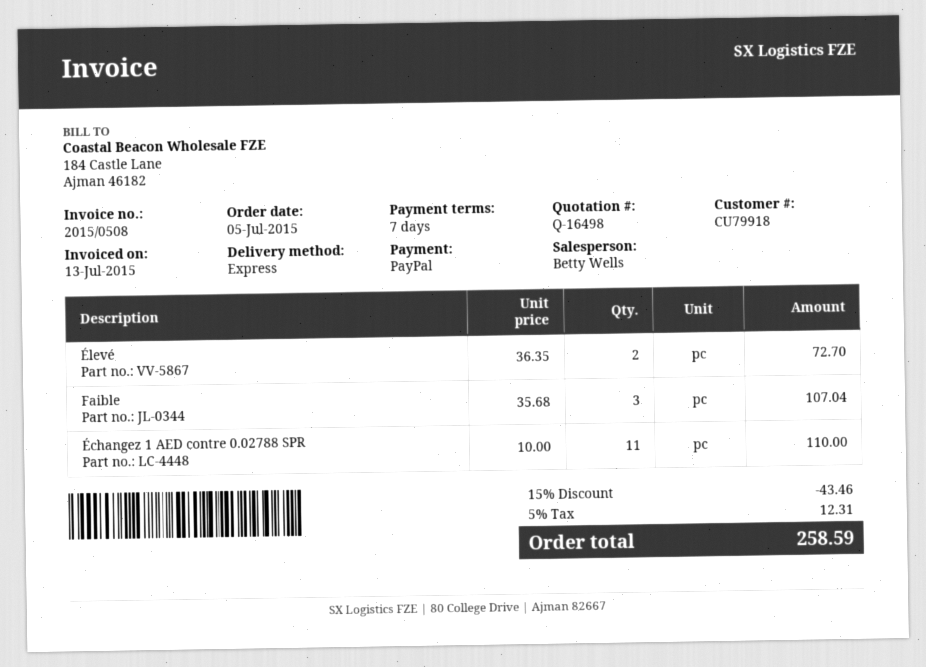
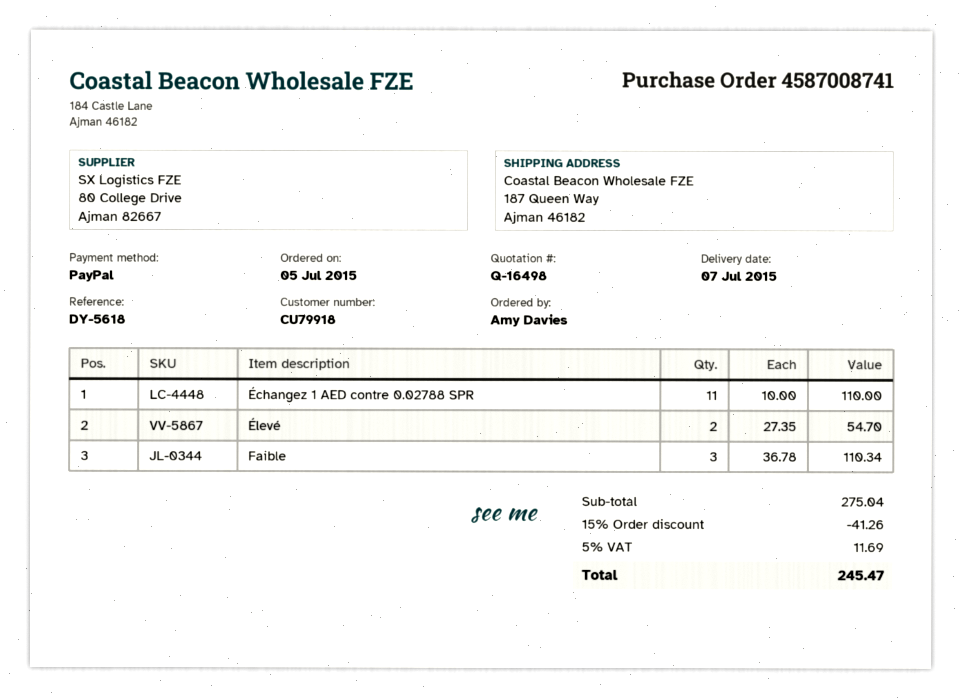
Élevé: 2 x 36.35 = 72.70 -> 2 x 27.35 = 54.70
Faible: 3 x 35.68 = 107.04 -> 3 x 36.78 = 110.34
discount: 15% = 43.46 -> 15% = 41.26
tax: 5% = 12.31 -> 5% = 11.69
total: 258.59 -> 245.47

